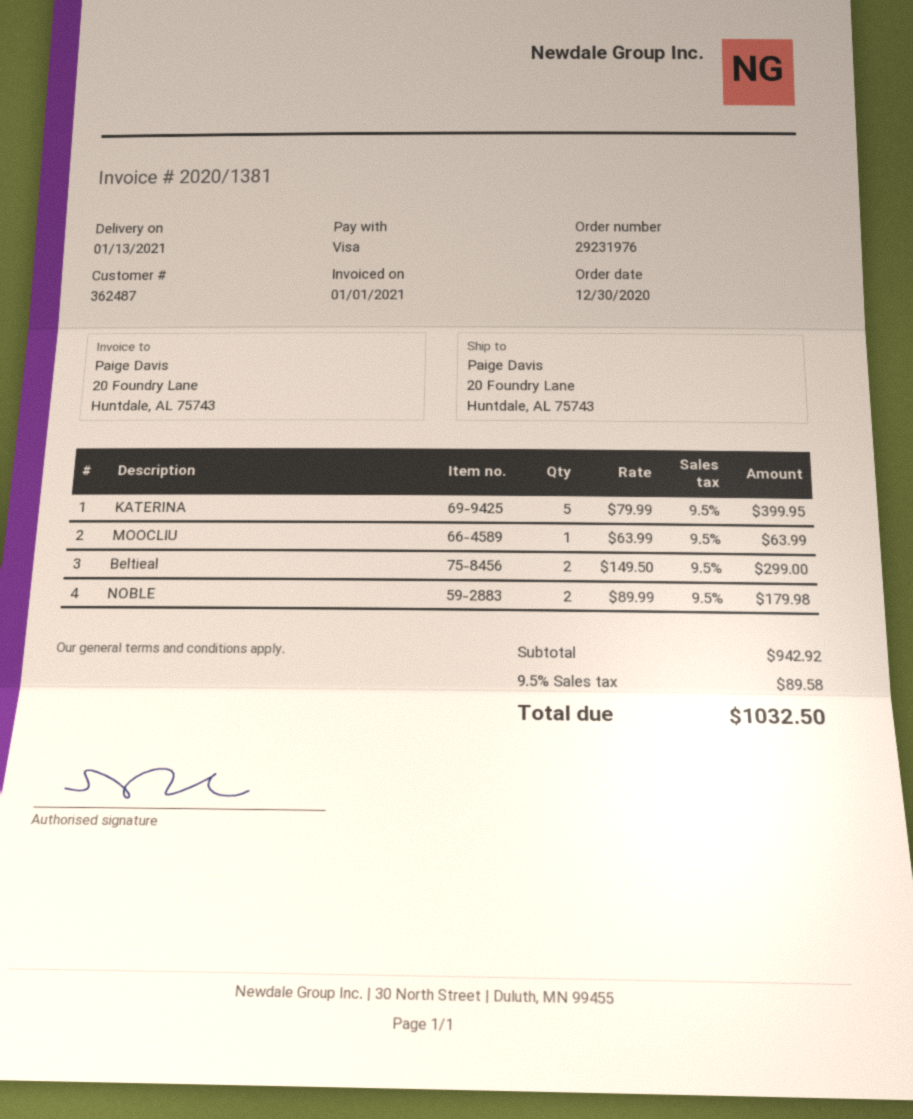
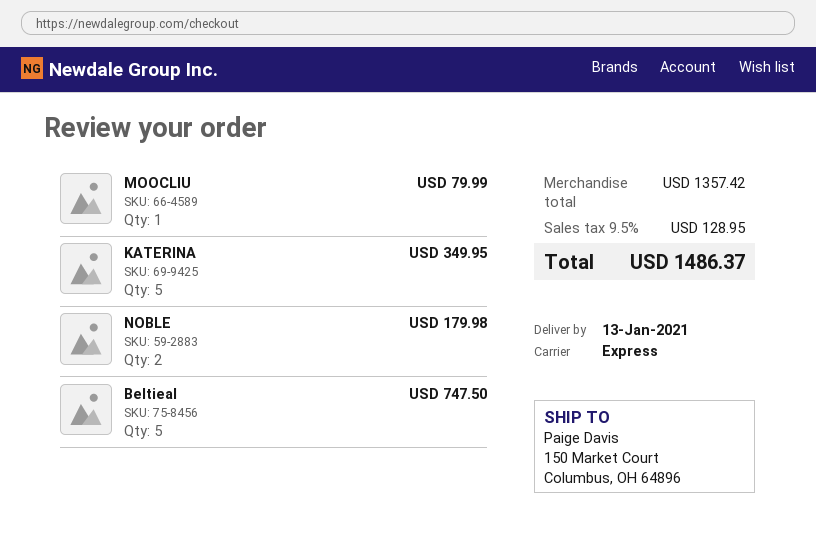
ship to: 20 Foundry Lane, Huntdale, AL 75743 -> 150 Market Court, Columbus, OH 64896
KATERINA: 5 for 399.95 -> 5 for 349.95
MOOCLIU: 1 for 63.99 -> 1 for 79.99
Beltieal: 2 for 299.00 -> 5 for 747.50
subtotal: 942.92 -> 1357.42
tax: 9.5% = 89.58 -> 9.5% = 128.95
total: 1032.50 -> 1486.37

